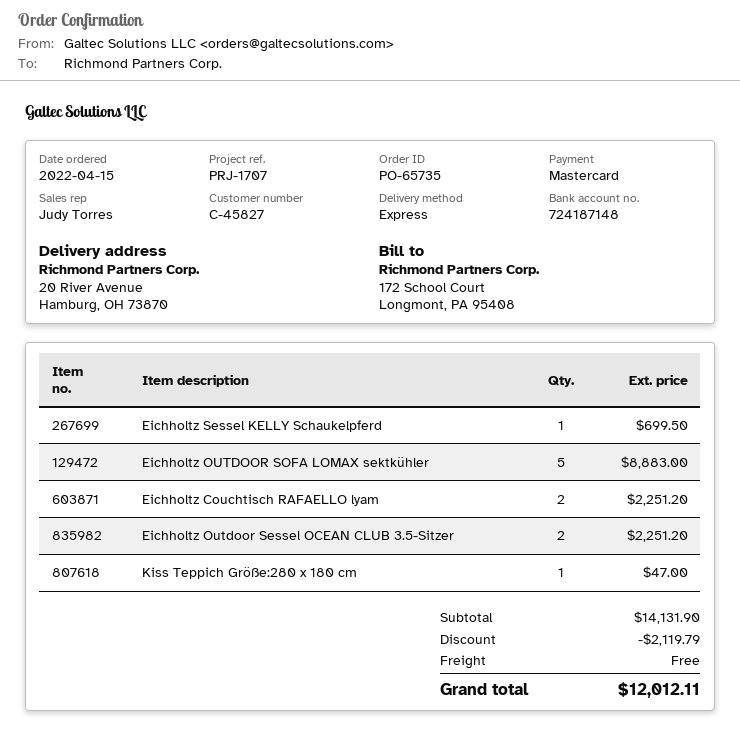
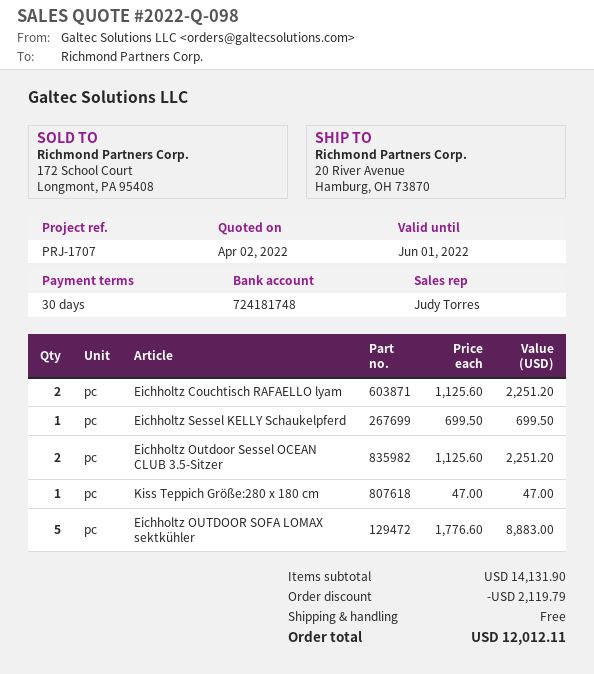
bank account: 724187148 -> 724181748

